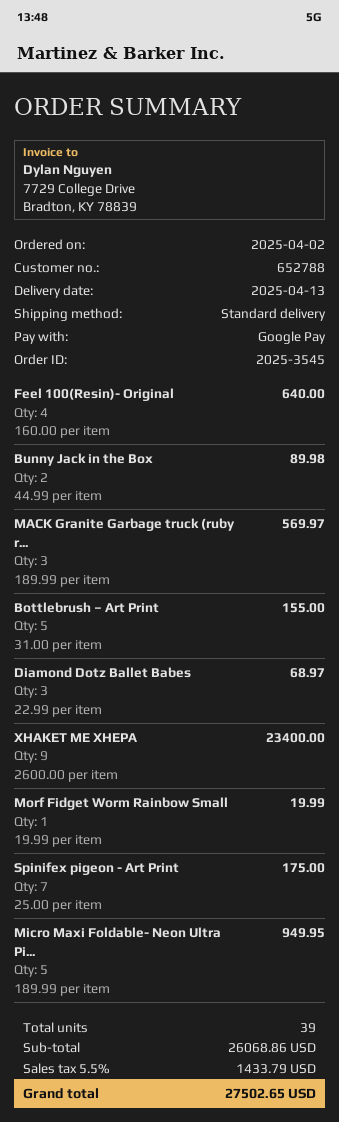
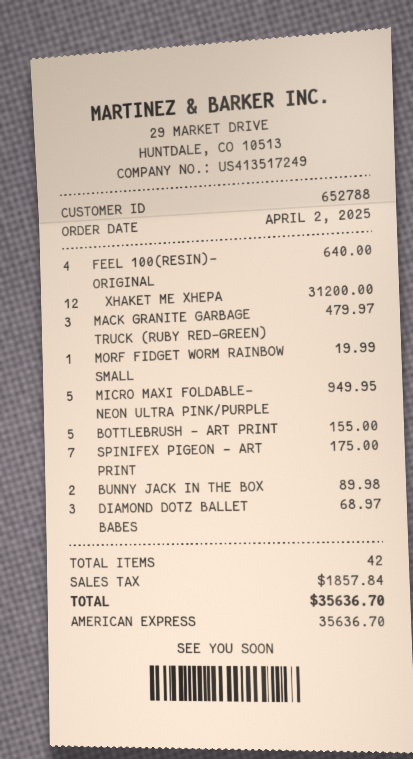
payment method: Google Pay -> American Express
MACK Granite Garbage truck (ruby r...: 3 for 569.97 -> 3 for 479.97
XHAKET ME XHEPA: 9 for 23400.00 -> 12 for 31200.00
total quantity: 39 -> 42
tax: 1433.79 -> 1857.84
total: 27502.65 -> 35636.70

